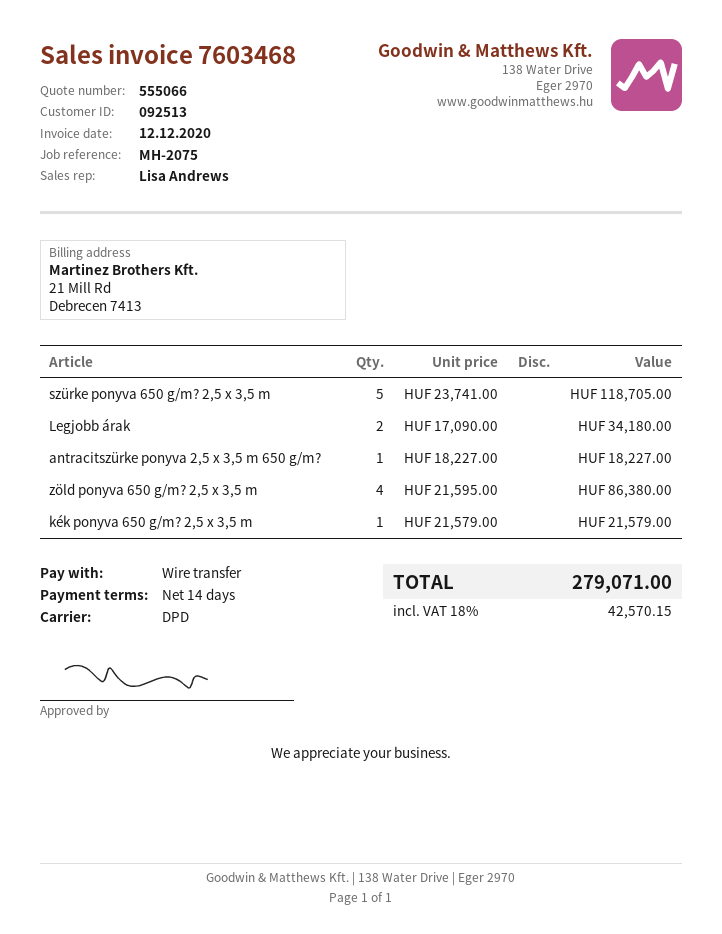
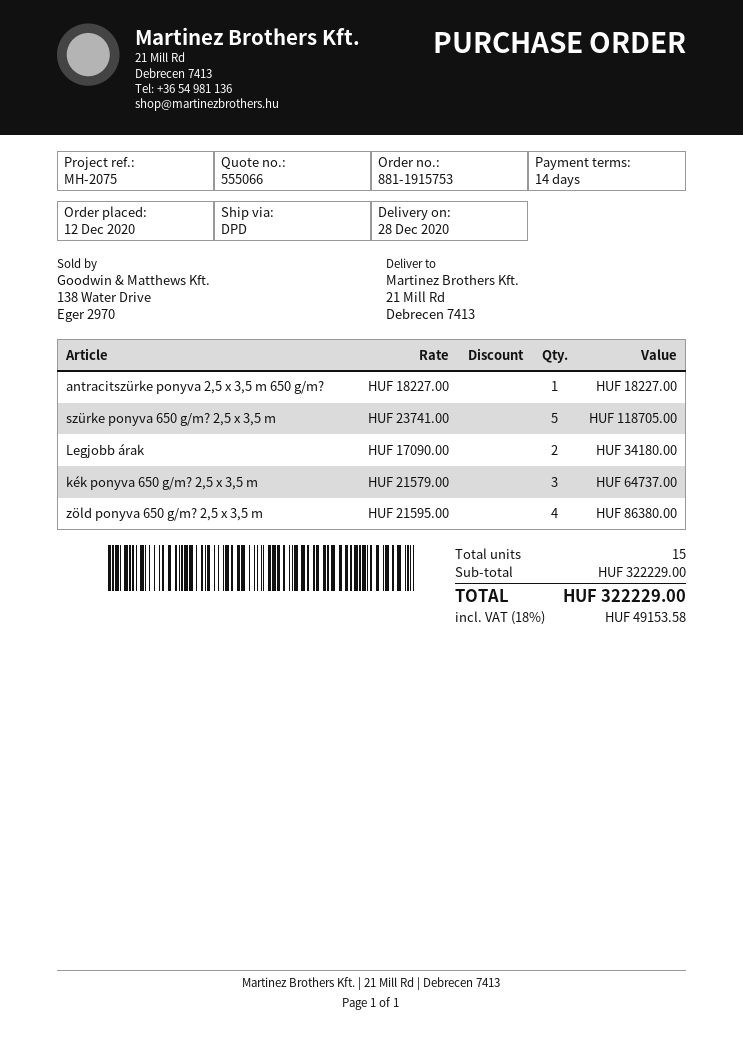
kék ponyva 650 g/m? 2,5 x 3,5 m: 1 x 21579.00 = 21579.00 -> 3 x 21579.00 = 64737.00
tax: 18% = 42570.15 -> 18% = 49153.58
total: 279071.00 -> 322229.00

